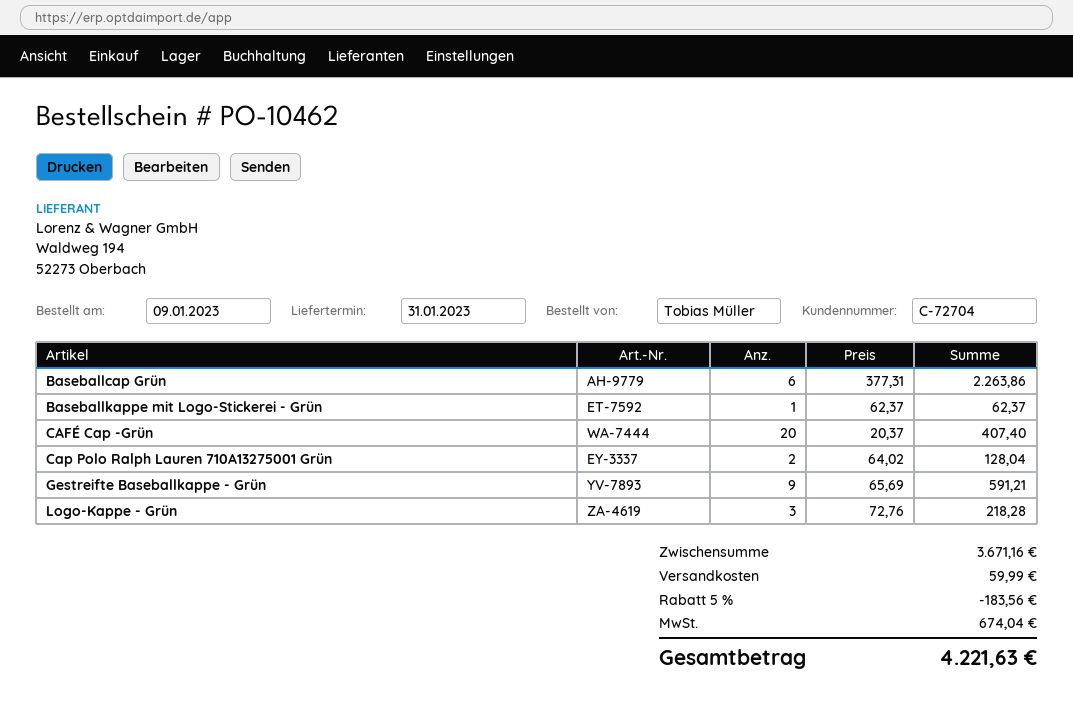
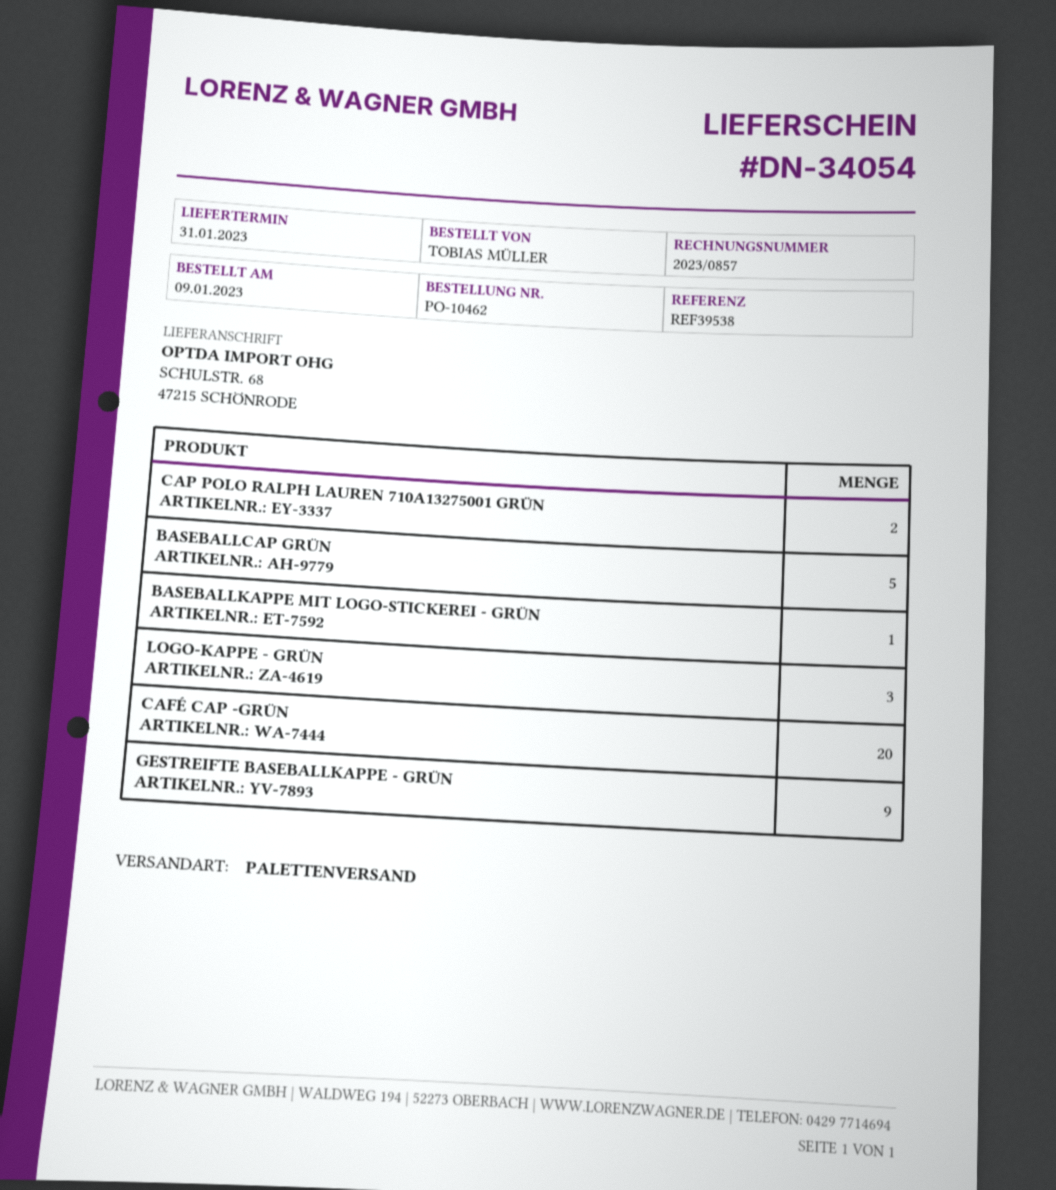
Baseballcap Grün: 6 -> 5

